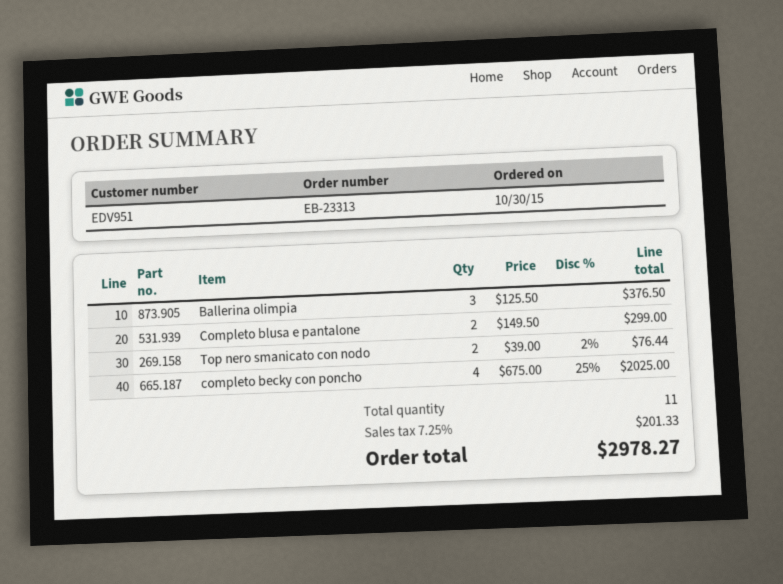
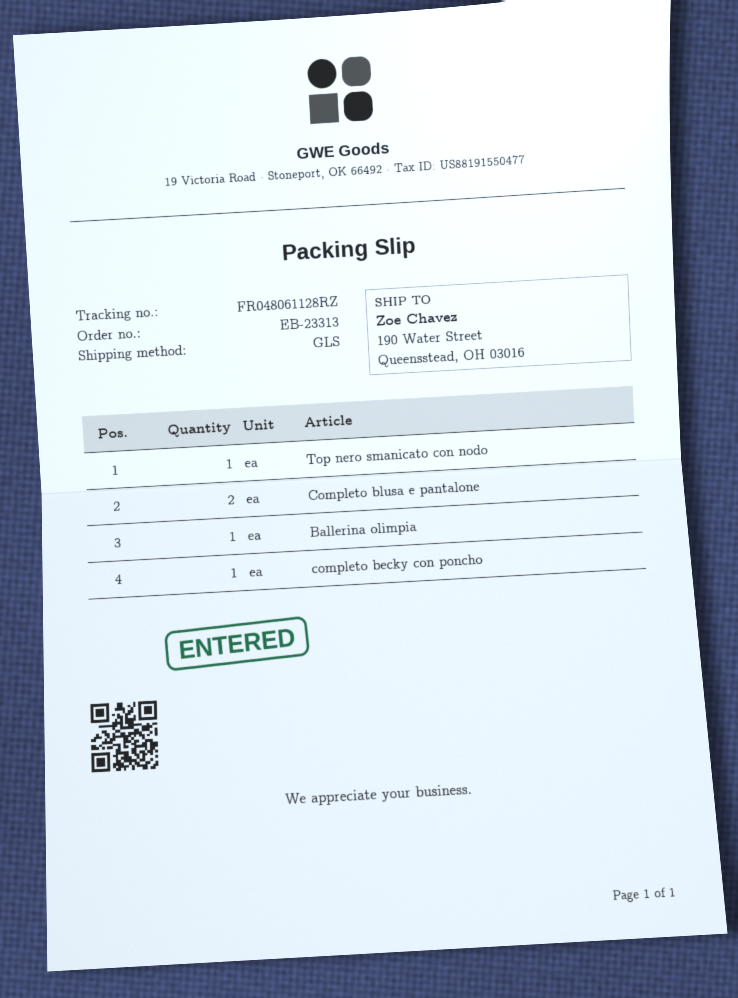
Ballerina olimpia: 3 -> 1
Top nero smanicato con nodo: 2 -> 1
completo becky con poncho: 4 -> 1

